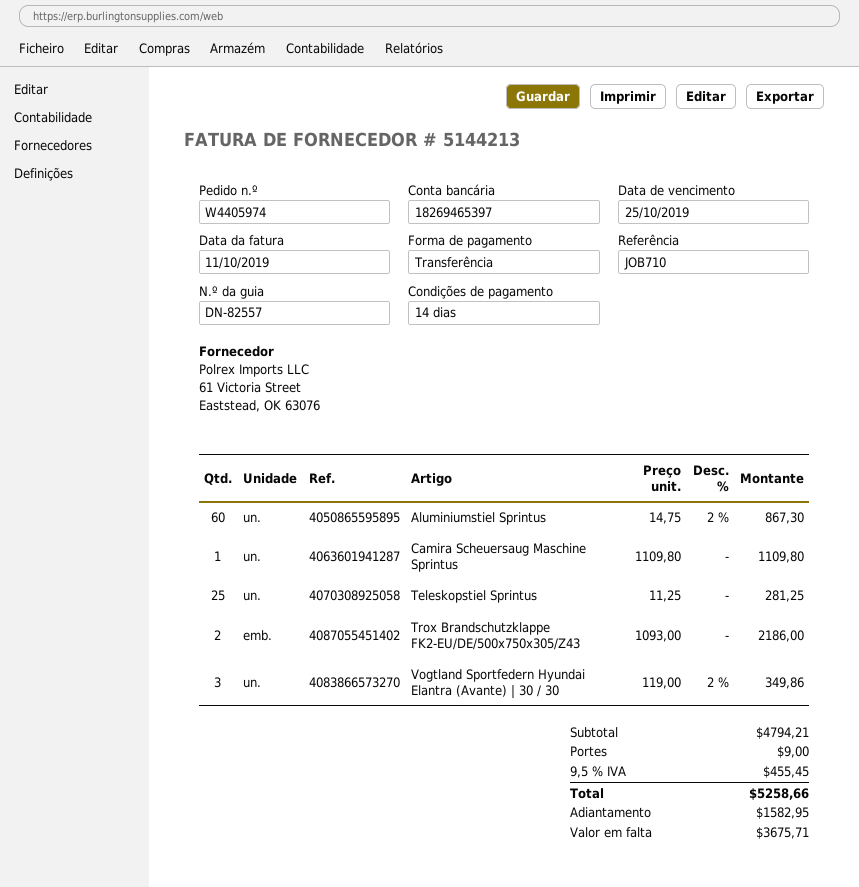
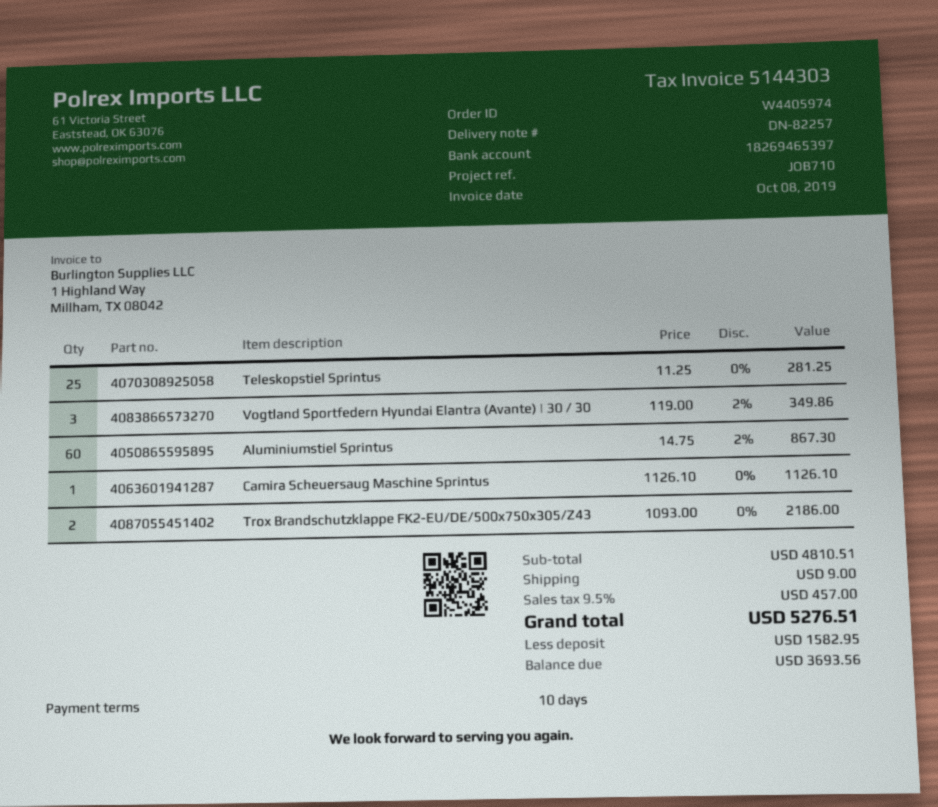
delivery note number: DN-82557 -> DN-82257
invoice number: 5144213 -> 5144303
invoice date: 2019-10-11 -> 2019-10-08
payment terms: 14 days -> 10 days
Camira Scheuersaug Maschine Sprintus: 1 x 1109.80 = 1109.80 -> 1 x 1126.10 = 1126.10
subtotal: 4794.21 -> 4810.51
tax: 9.5% = 455.45 -> 9.5% = 457.00
total: 5258.66 -> 5276.51
balance: 3675.71 -> 3693.56

